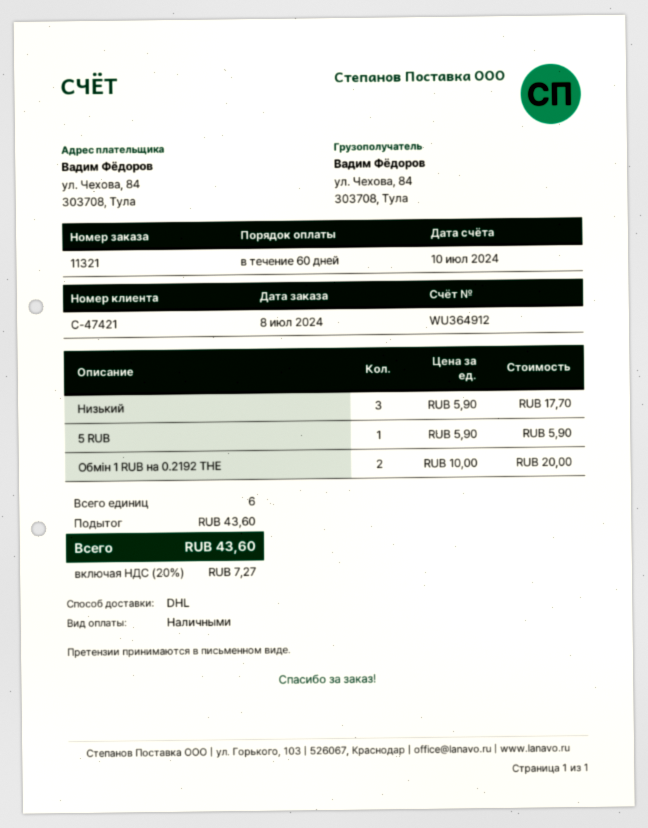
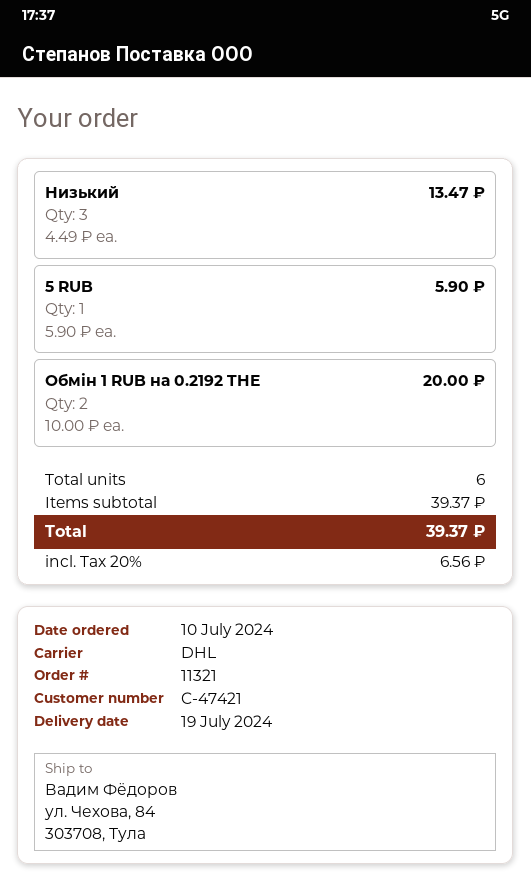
order date: 2024-07-08 -> 2024-07-10
Низький: 3 x 5.90 = 17.70 -> 3 x 4.49 = 13.47
subtotal: 43.60 -> 39.37
tax: 20% = 7.27 -> 20% = 6.56
total: 43.60 -> 39.37

